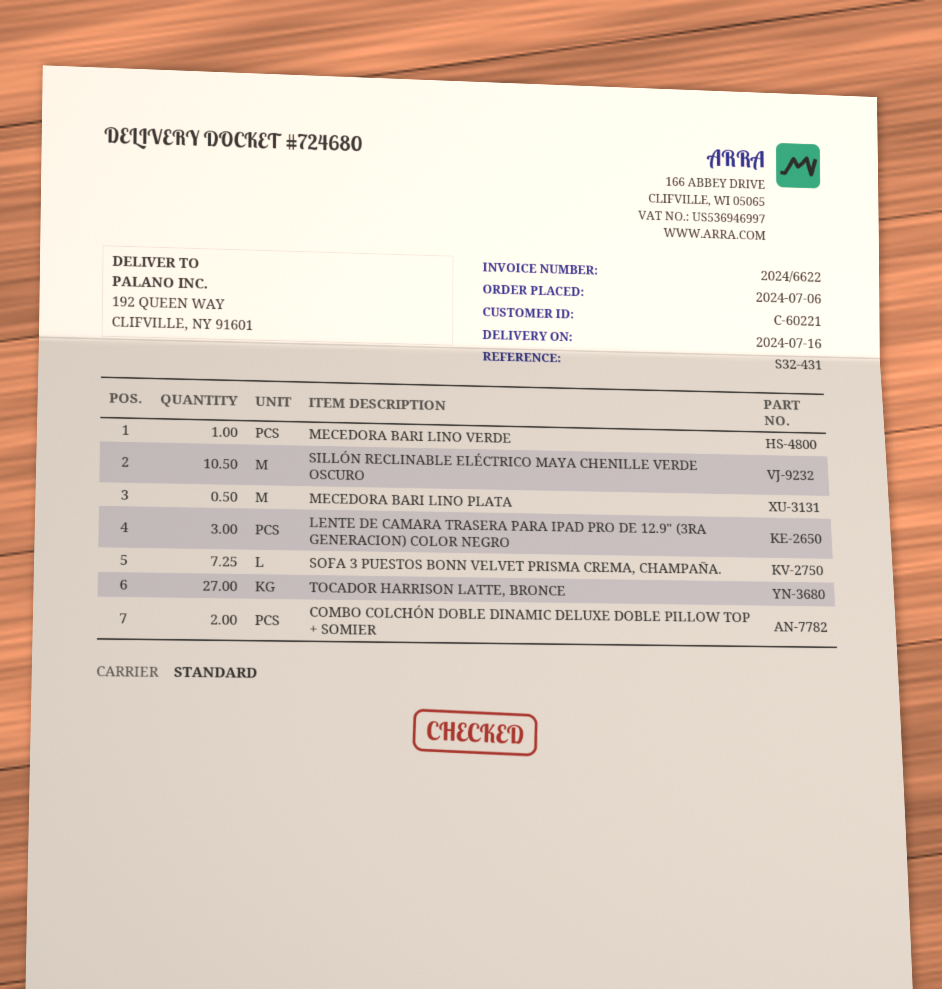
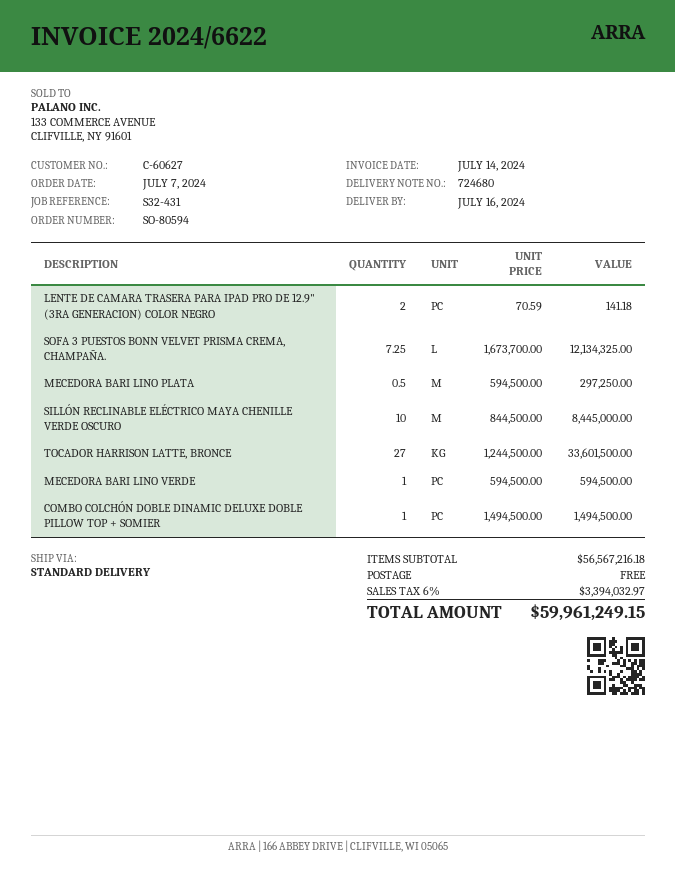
order date: 2024-07-06 -> 2024-07-07
customer number: C-60221 -> C-60627
SILLÓN RECLINABLE ELÉCTRICO MAYA CHENILLE VERDE OSCURO: 10.5 -> 10
LENTE DE CAMARA TRASERA PARA IPAD PRO DE 12.9" (3RA GENERACION) COLOR NEGRO: 3 -> 2
COMBO COLCHÓN DOBLE DINAMIC DELUXE DOBLE PILLOW TOP + SOMIER: 2 -> 1

